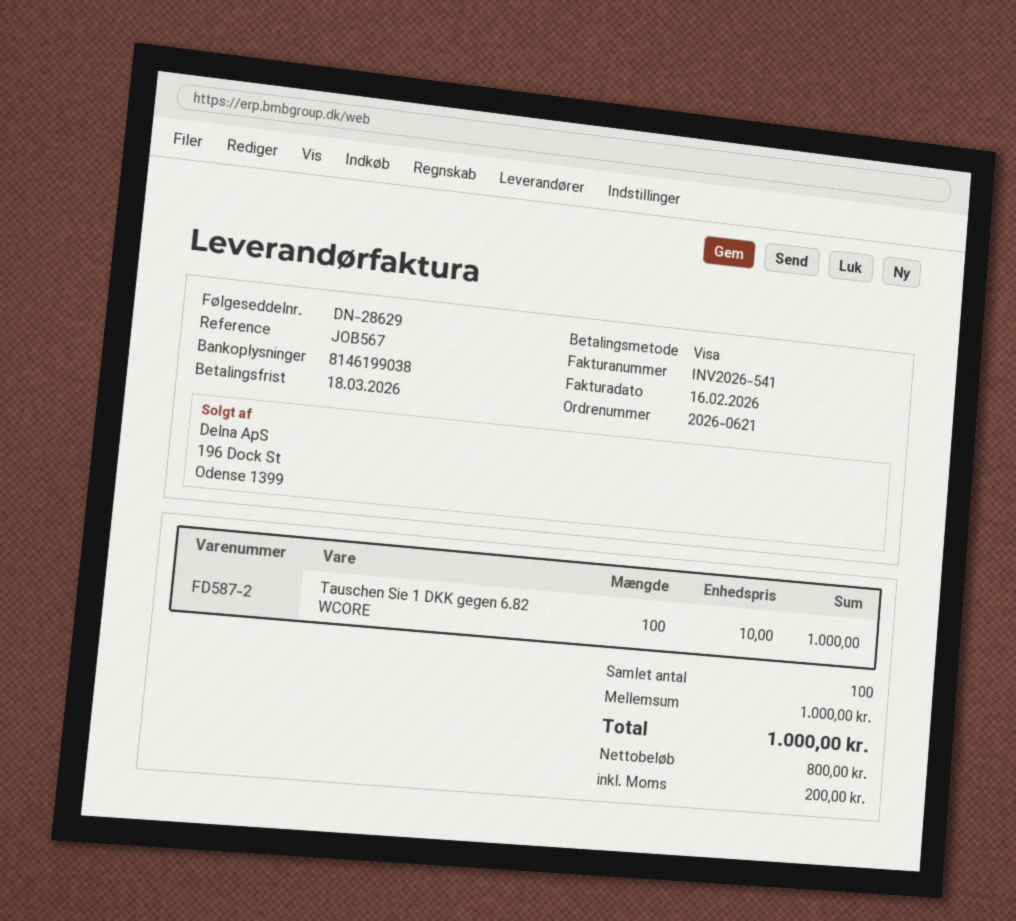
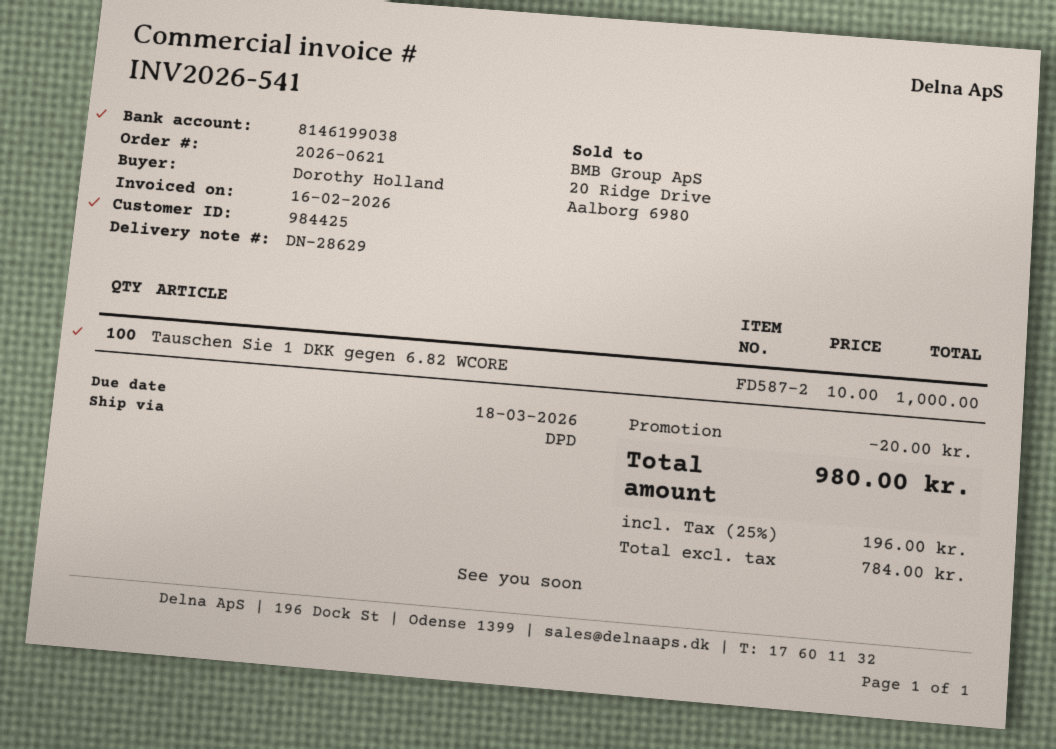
discount: none -> 20.00
net: 800.00 -> 784.00
tax: 200.00 -> 196.00
total: 1000.00 -> 980.00

